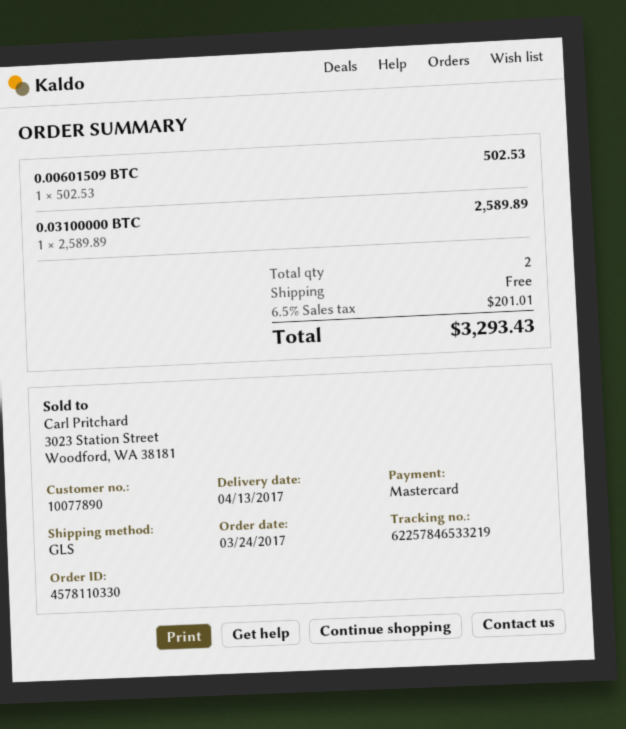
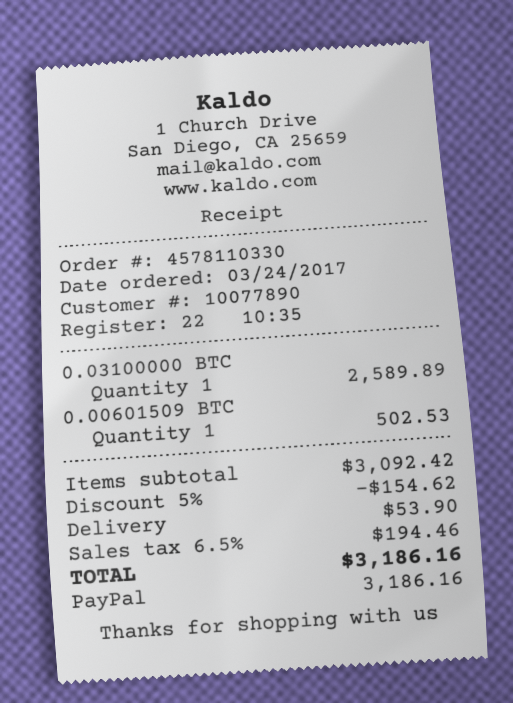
payment method: Mastercard -> PayPal
discount: none -> 5% = 154.62
shipping: 0.00 -> 53.90
tax: 6.5% = 201.01 -> 6.5% = 194.46
total: 3293.43 -> 3186.16

